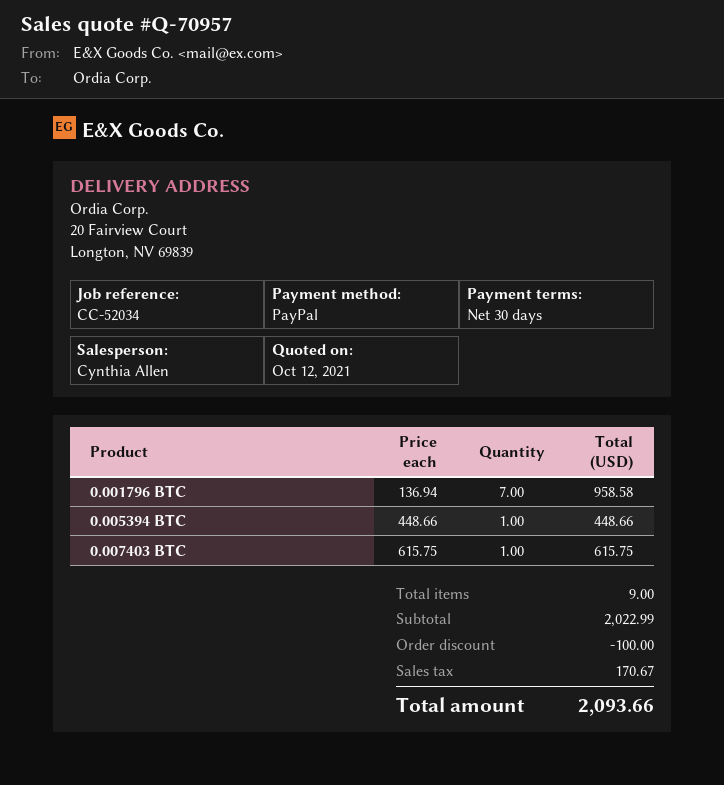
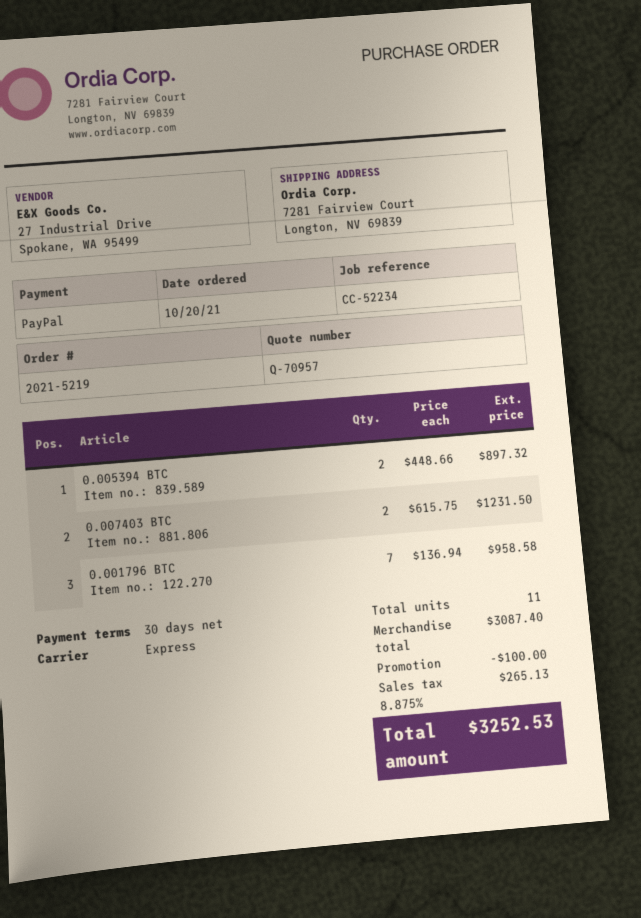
reference: CC-52034 -> CC-52234
ship to: 20 Fairview Court, Longton, NV 69839 -> 7281 Fairview Court, Longton, NV 69839
0.005394 BTC: 1 x 448.66 = 448.66 -> 2 x 448.66 = 897.32
0.007403 BTC: 1 x 615.75 = 615.75 -> 2 x 615.75 = 1231.50
total quantity: 9 -> 11
subtotal: 2022.99 -> 3087.40
tax: 170.67 -> 265.13
total: 2093.66 -> 3252.53

